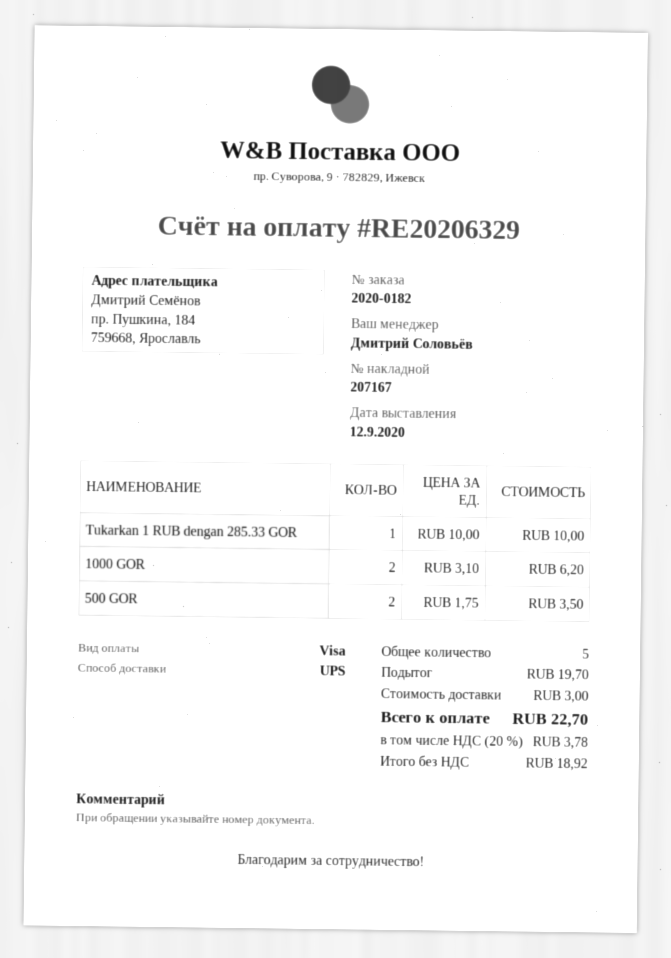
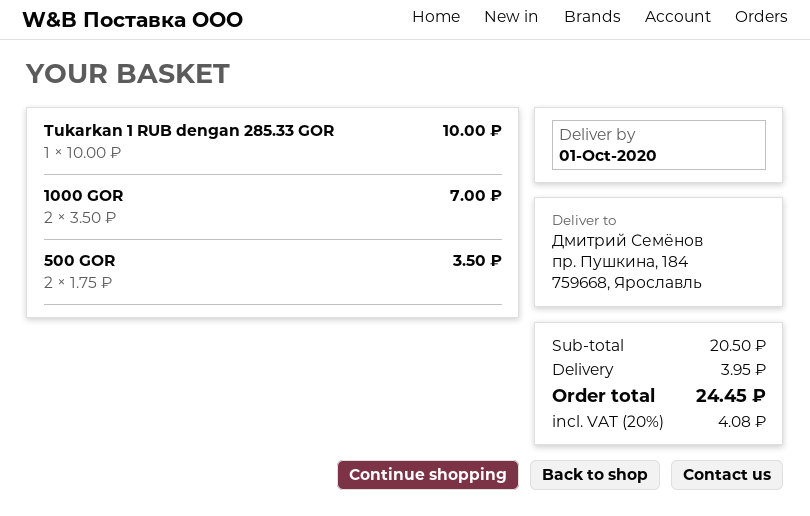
1000 GOR: 2 x 3.10 = 6.20 -> 2 x 3.50 = 7.00
subtotal: 19.70 -> 20.50
shipping: 3.00 -> 3.95
tax: 20% = 3.78 -> 20% = 4.08
total: 22.70 -> 24.45

